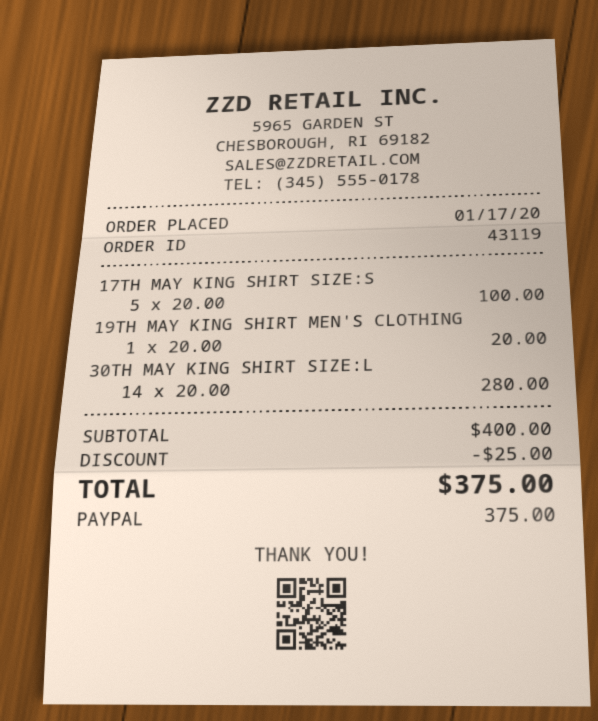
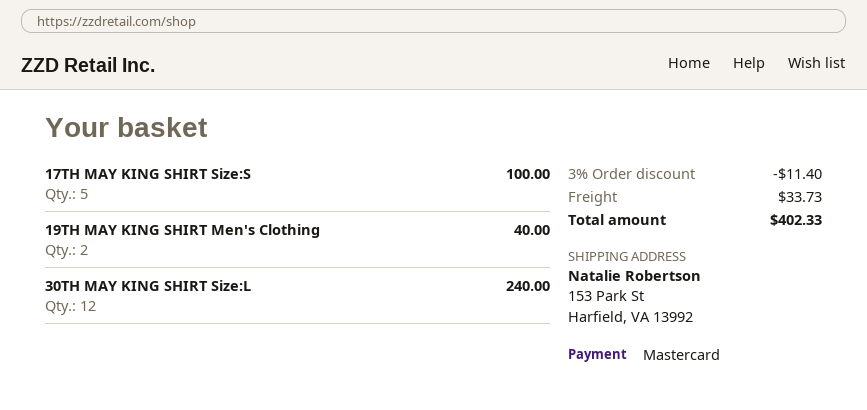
payment method: PayPal -> Mastercard
19TH MAY KING SHIRT MEN'S CLOTHING: 1 for 20.00 -> 2 for 40.00
30TH MAY KING SHIRT SIZE:L: 14 for 280.00 -> 12 for 240.00
discount: 25.00 -> 11.40
shipping: none -> 33.73
total: 375.00 -> 402.33

